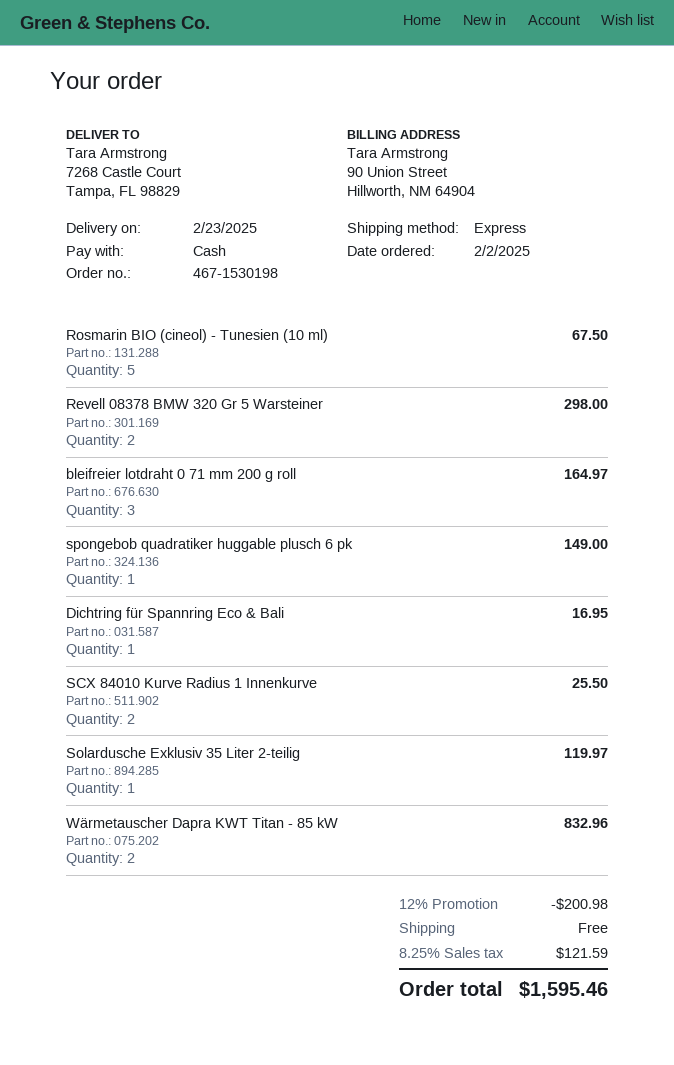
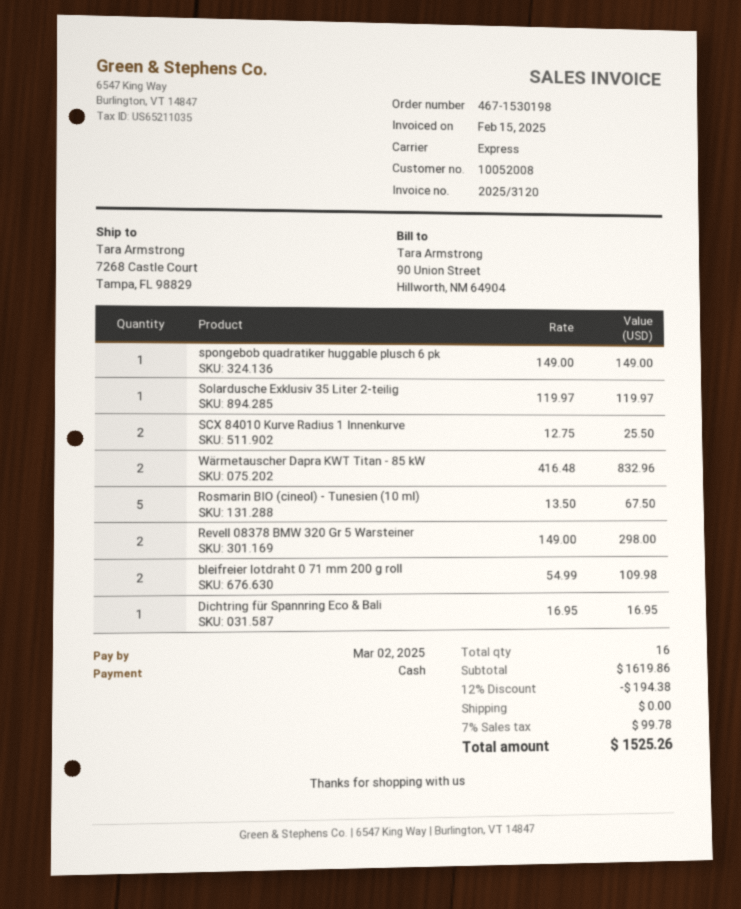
bleifreier lotdraht 0 71 mm 200 g roll: 3 for 164.97 -> 2 for 109.98
discount: 12% = 200.98 -> 12% = 194.38
tax: 8.25% = 121.59 -> 7% = 99.78
total: 1595.46 -> 1525.26

